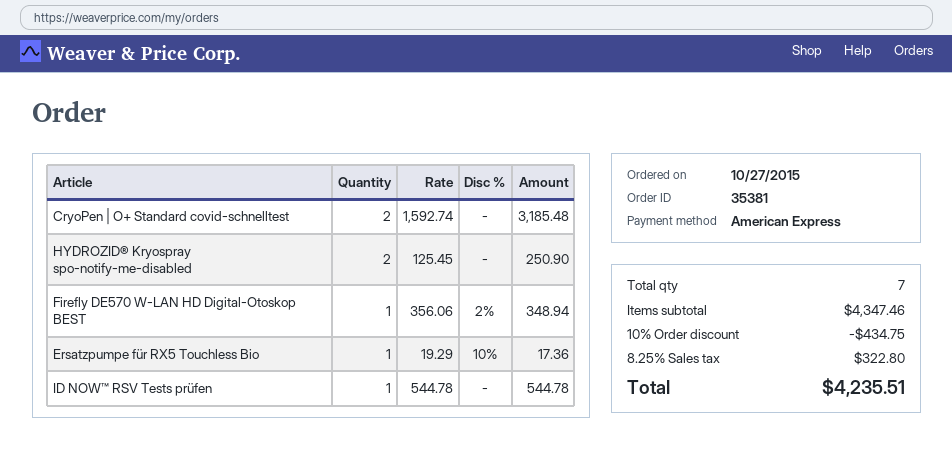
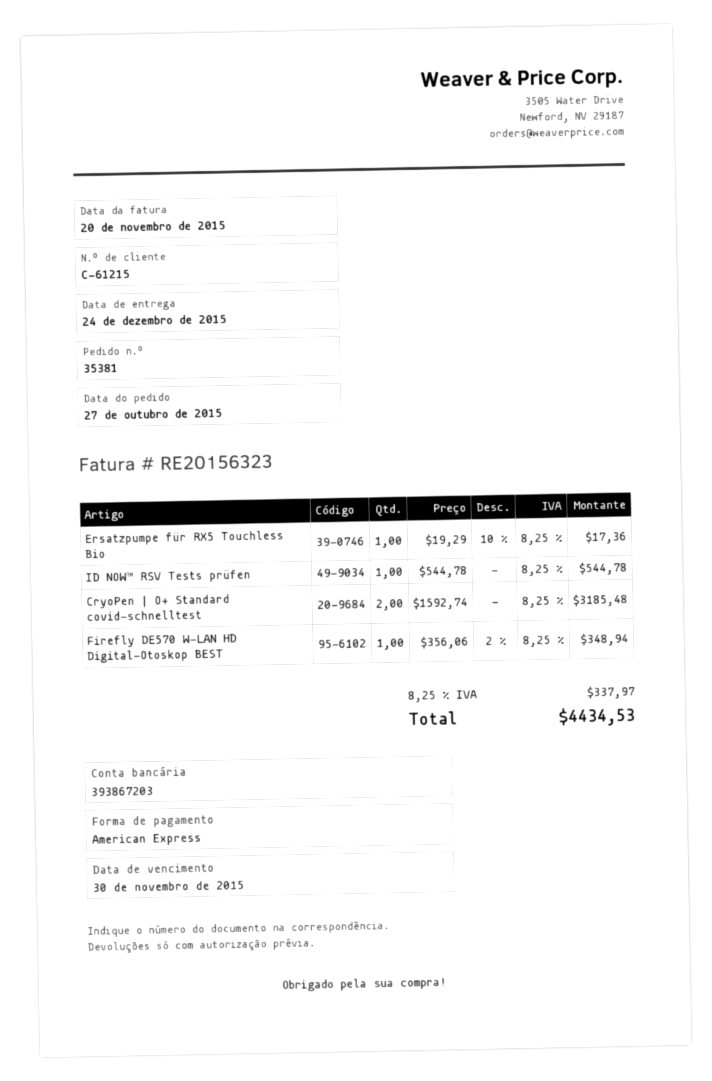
HYDROZID® Kryospray spo-notify-me-disabled: 2 x 125.45 = 250.90 -> none
discount: 10% = 434.75 -> none
tax: 8.25% = 322.80 -> 8.25% = 337.97
total: 4235.51 -> 4434.53

